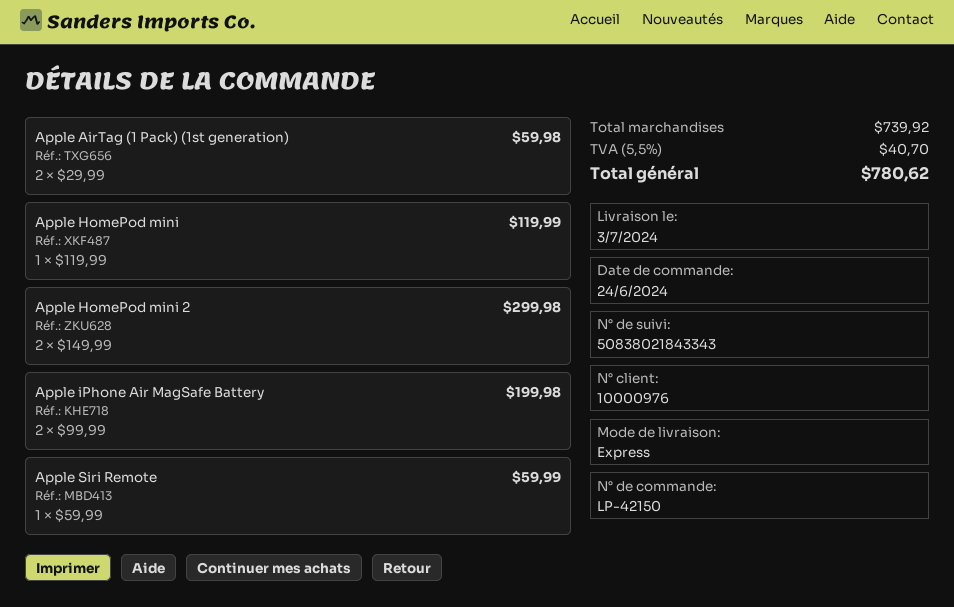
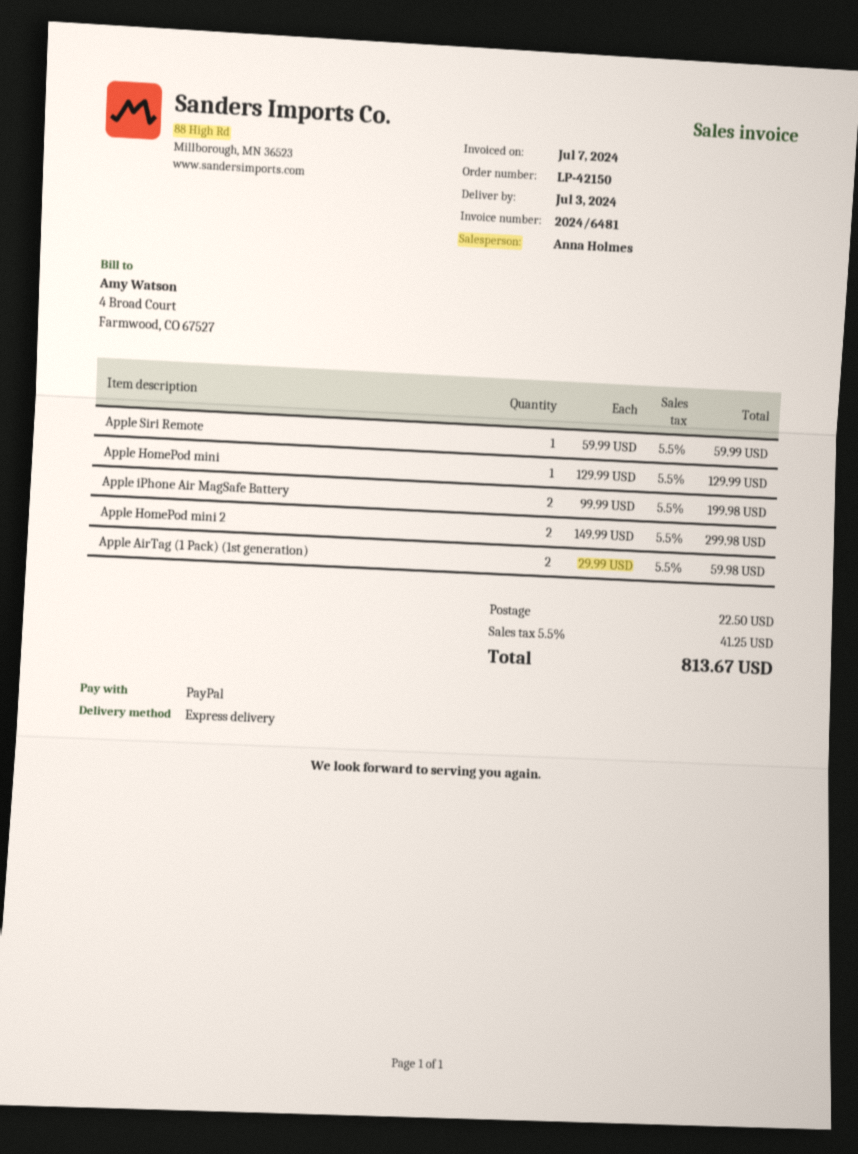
Apple HomePod mini: 1 x 119.99 = 119.99 -> 1 x 129.99 = 129.99
shipping: none -> 22.50
tax: 5.5% = 40.70 -> 5.5% = 41.25
total: 780.62 -> 813.67

